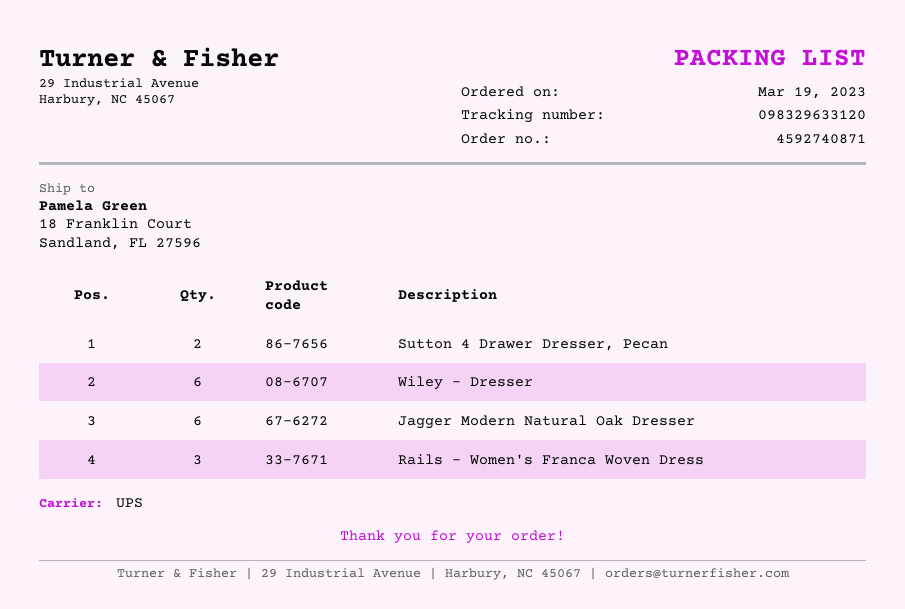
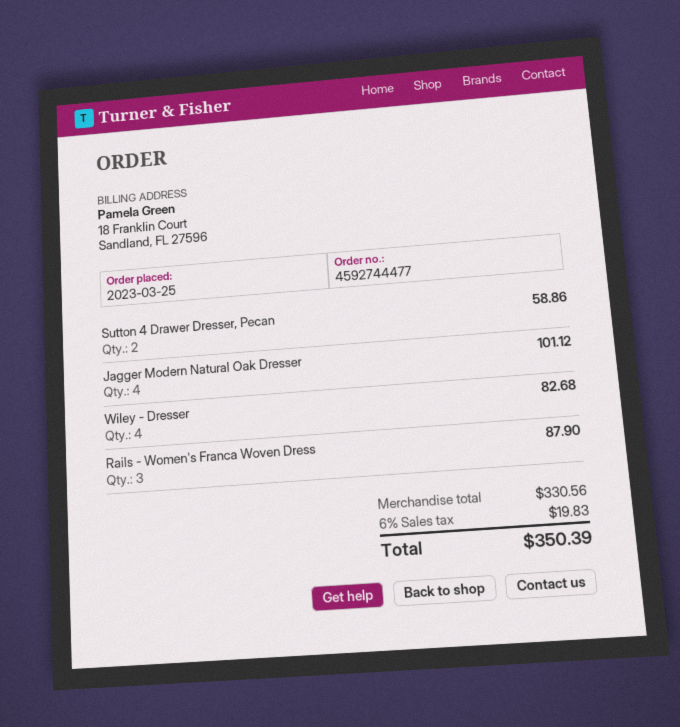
order number: 4592740871 -> 4592744477
order date: 2023-03-19 -> 2023-03-25
Wiley - Dresser: 6 -> 4
Jagger Modern Natural Oak Dresser: 6 -> 4

